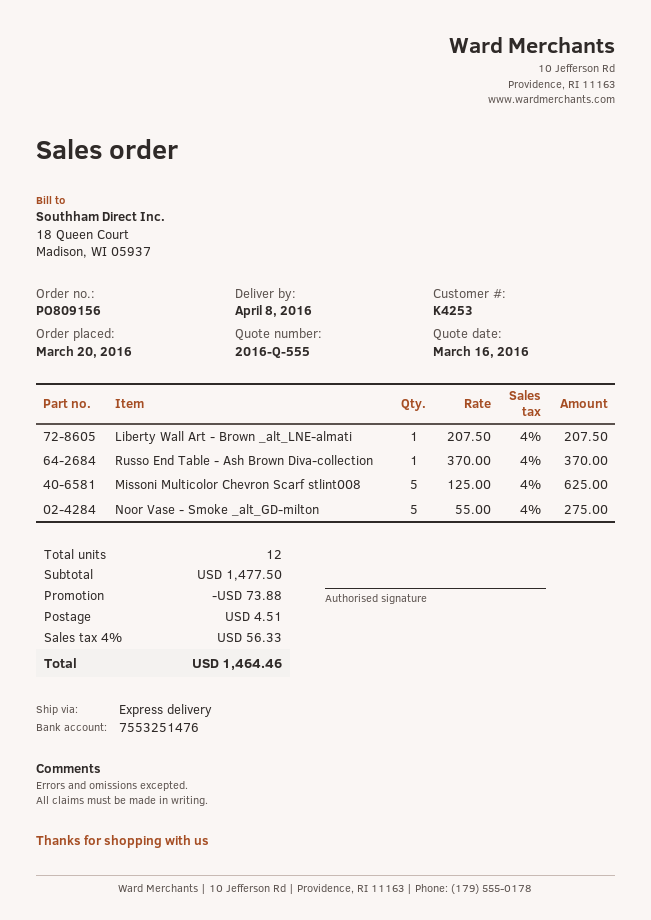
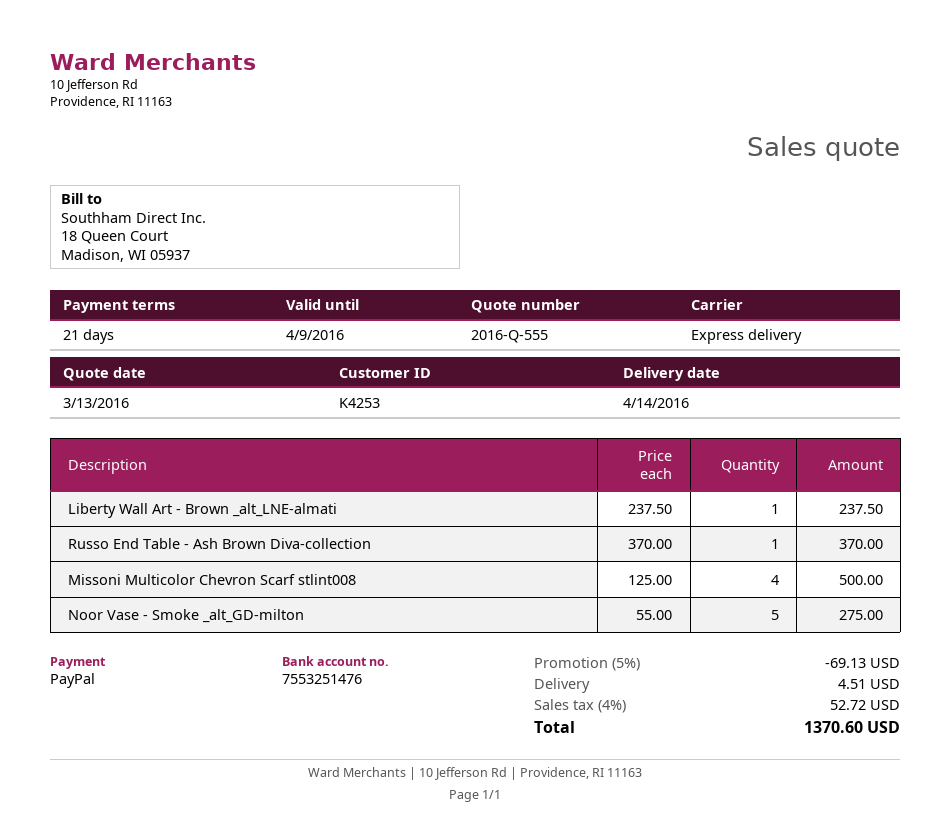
quote date: 2016-03-16 -> 2016-03-13
delivery date: 2016-04-08 -> 2016-04-14
Liberty Wall Art - Brown _alt_LNE-almati: 1 x 207.50 = 207.50 -> 1 x 237.50 = 237.50
Missoni Multicolor Chevron Scarf stlint008: 5 x 125.00 = 625.00 -> 4 x 125.00 = 500.00
discount: 73.88 -> 69.13
tax: 4% = 56.33 -> 4% = 52.72
total: 1464.46 -> 1370.60

